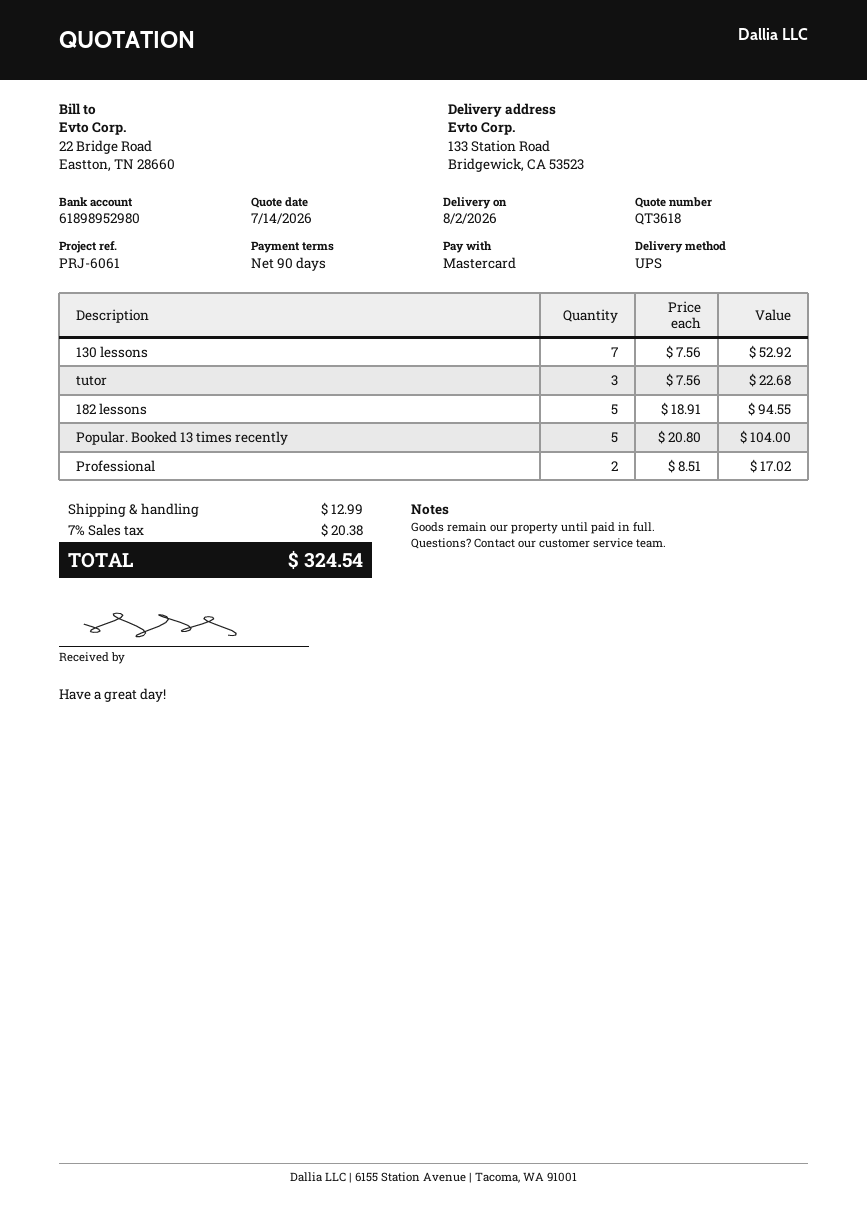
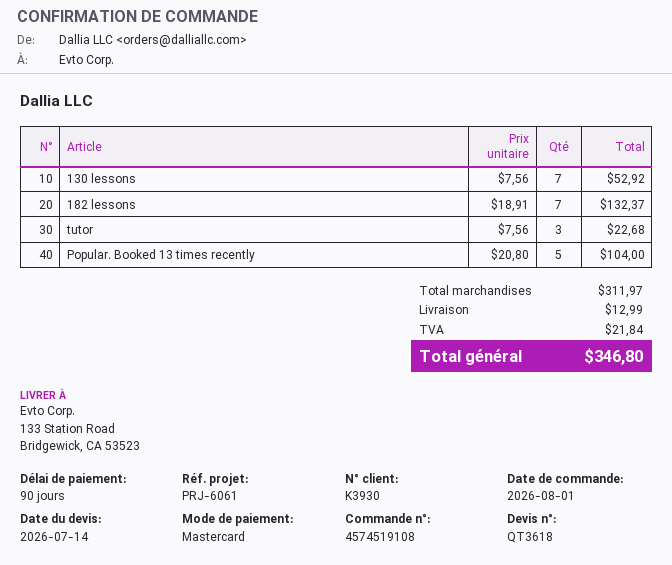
182 lessons: 5 x 18.91 = 94.55 -> 7 x 18.91 = 132.37
Professional: 2 x 8.51 = 17.02 -> none
tax: 20.38 -> 21.84
total: 324.54 -> 346.80

